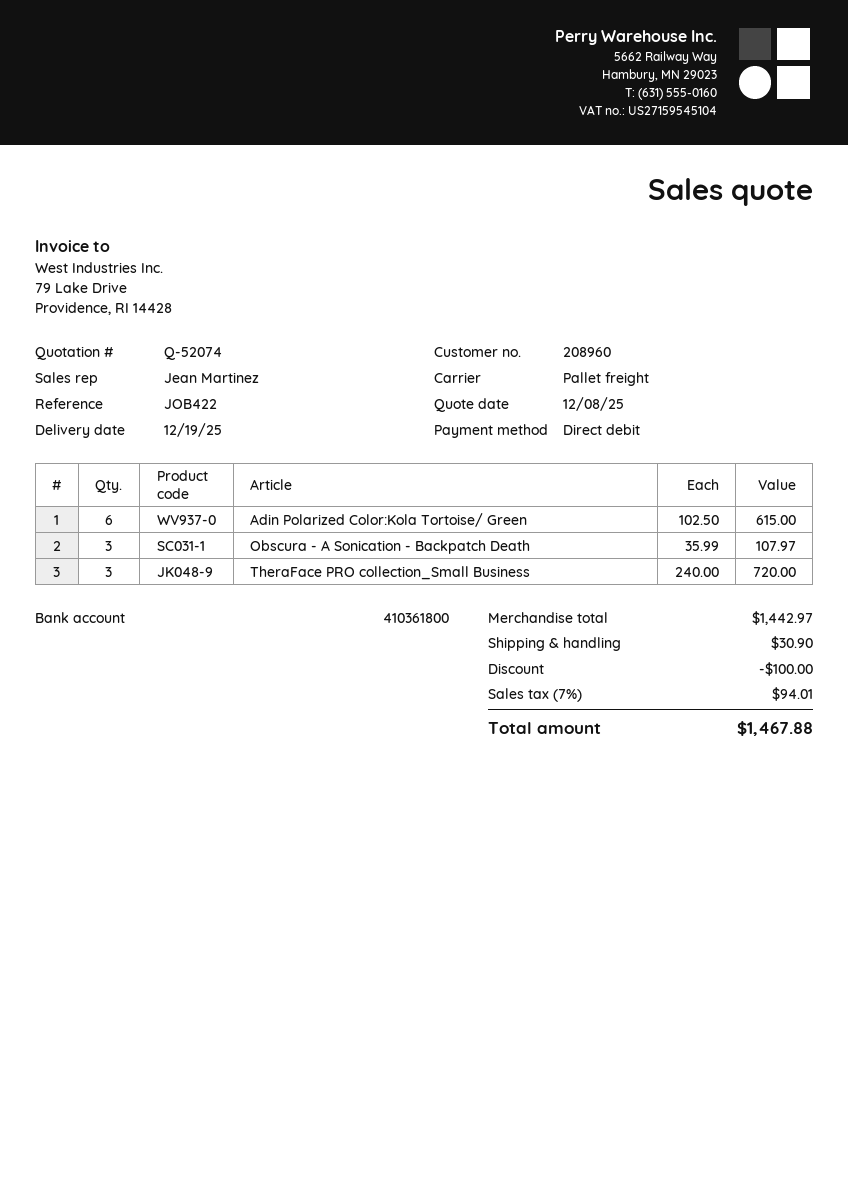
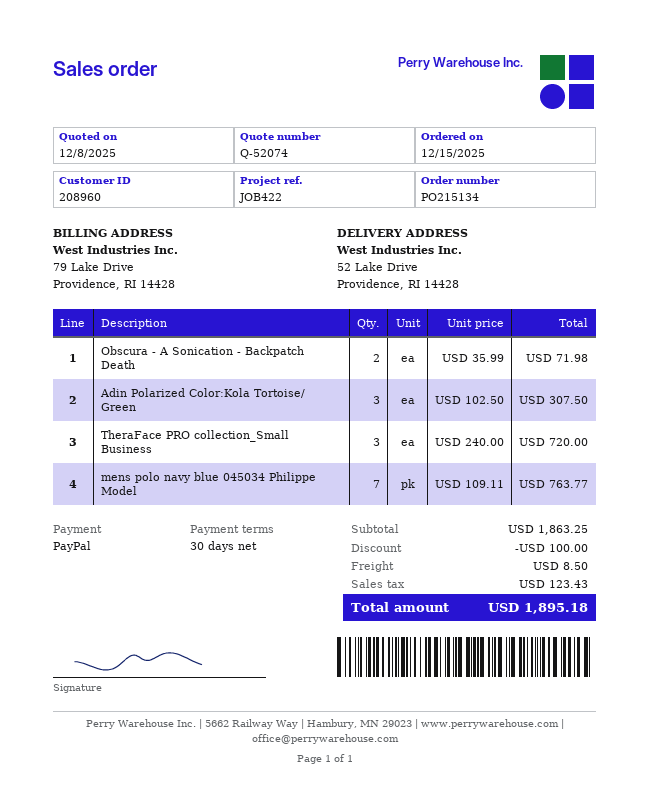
payment method: direct debit -> PayPal
Adin Polarized Color:Kola Tortoise/ Green: 6 x 102.50 = 615.00 -> 3 x 102.50 = 307.50
Obscura - A Sonication - Backpatch Death: 3 x 35.99 = 107.97 -> 2 x 35.99 = 71.98
mens polo navy blue 045034 Philippe Model: none -> 7 x 109.11 = 763.77
subtotal: 1442.97 -> 1863.25
shipping: 30.90 -> 8.50
tax: 94.01 -> 123.43
total: 1467.88 -> 1895.18

